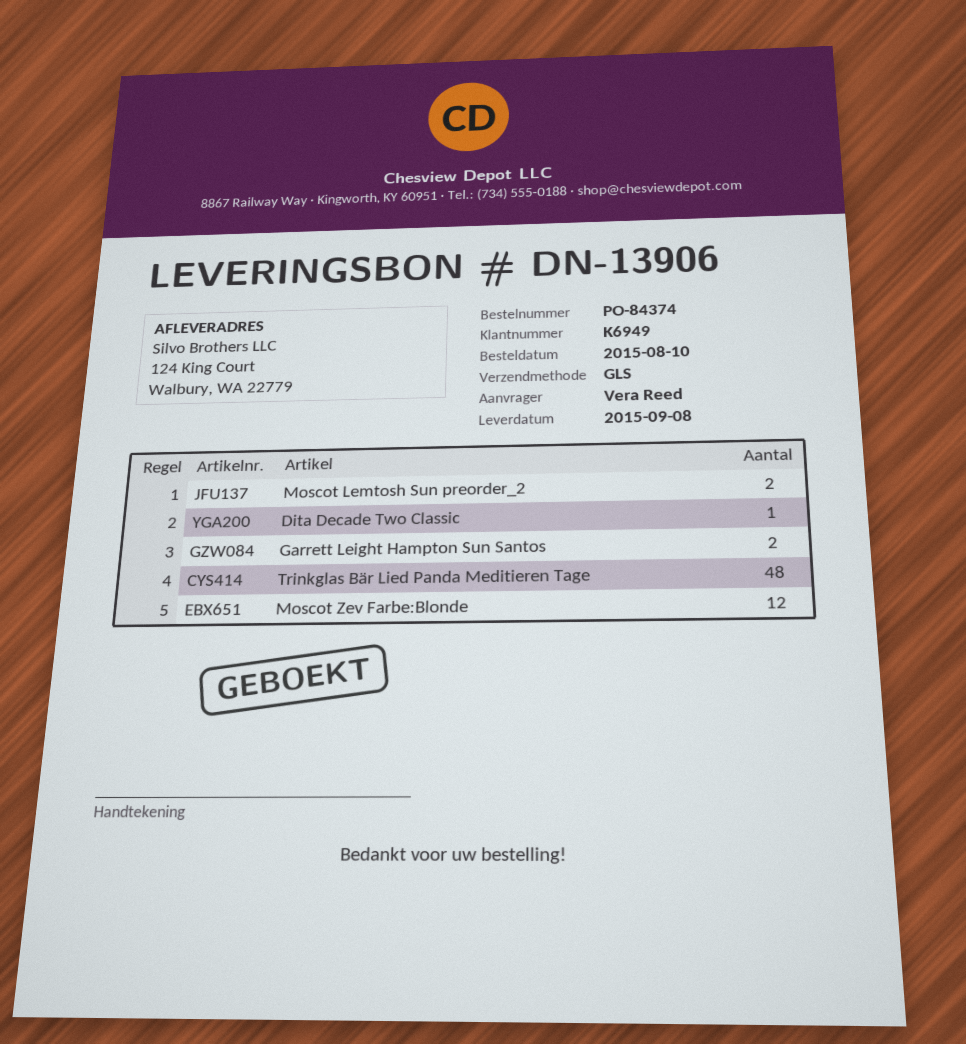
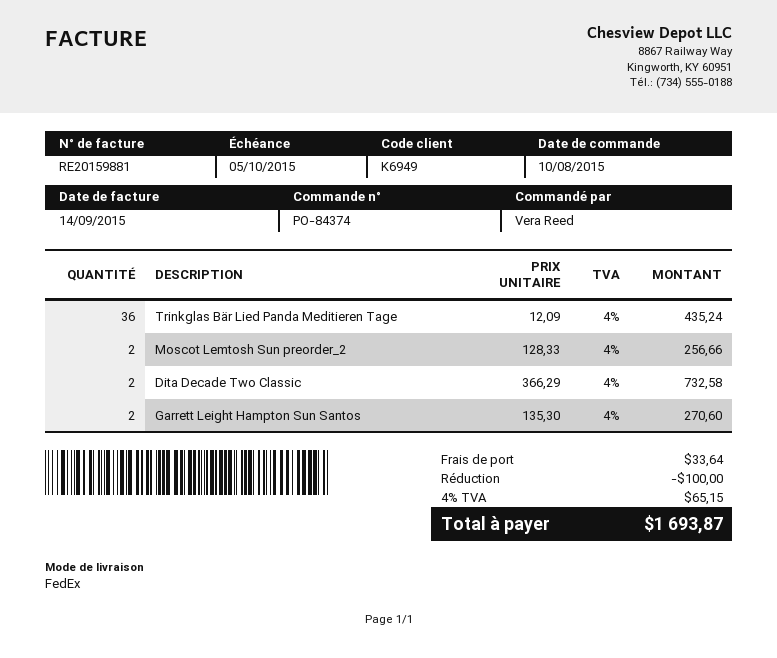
shipping method: GLS -> FedEx
Dita Decade Two Classic: 1 -> 2
Trinkglas Bär Lied Panda Meditieren Tage: 48 -> 36
Moscot Zev Farbe:Blonde: 12 -> none

